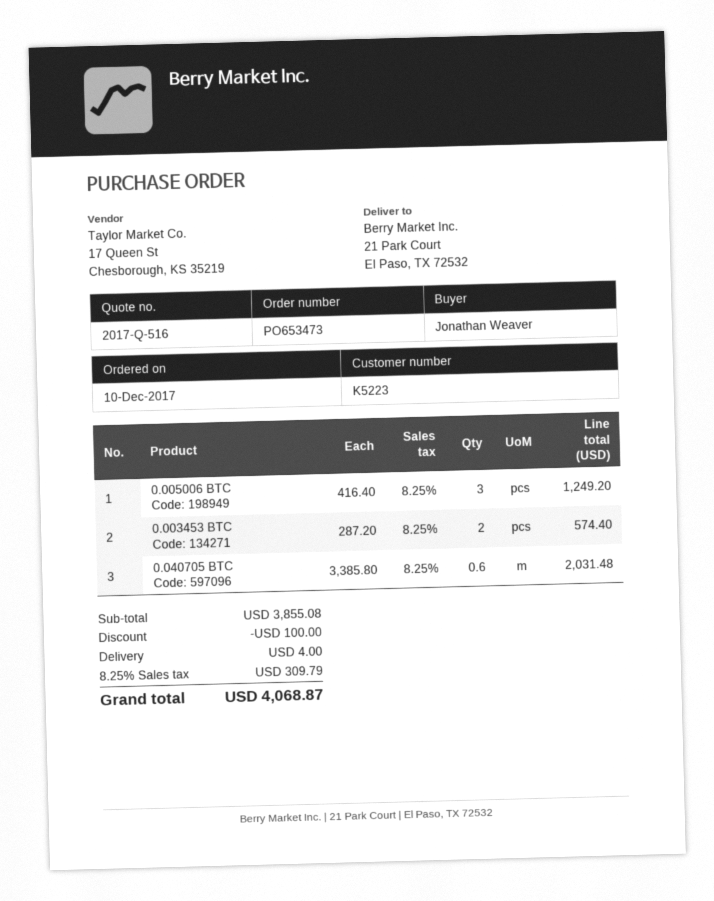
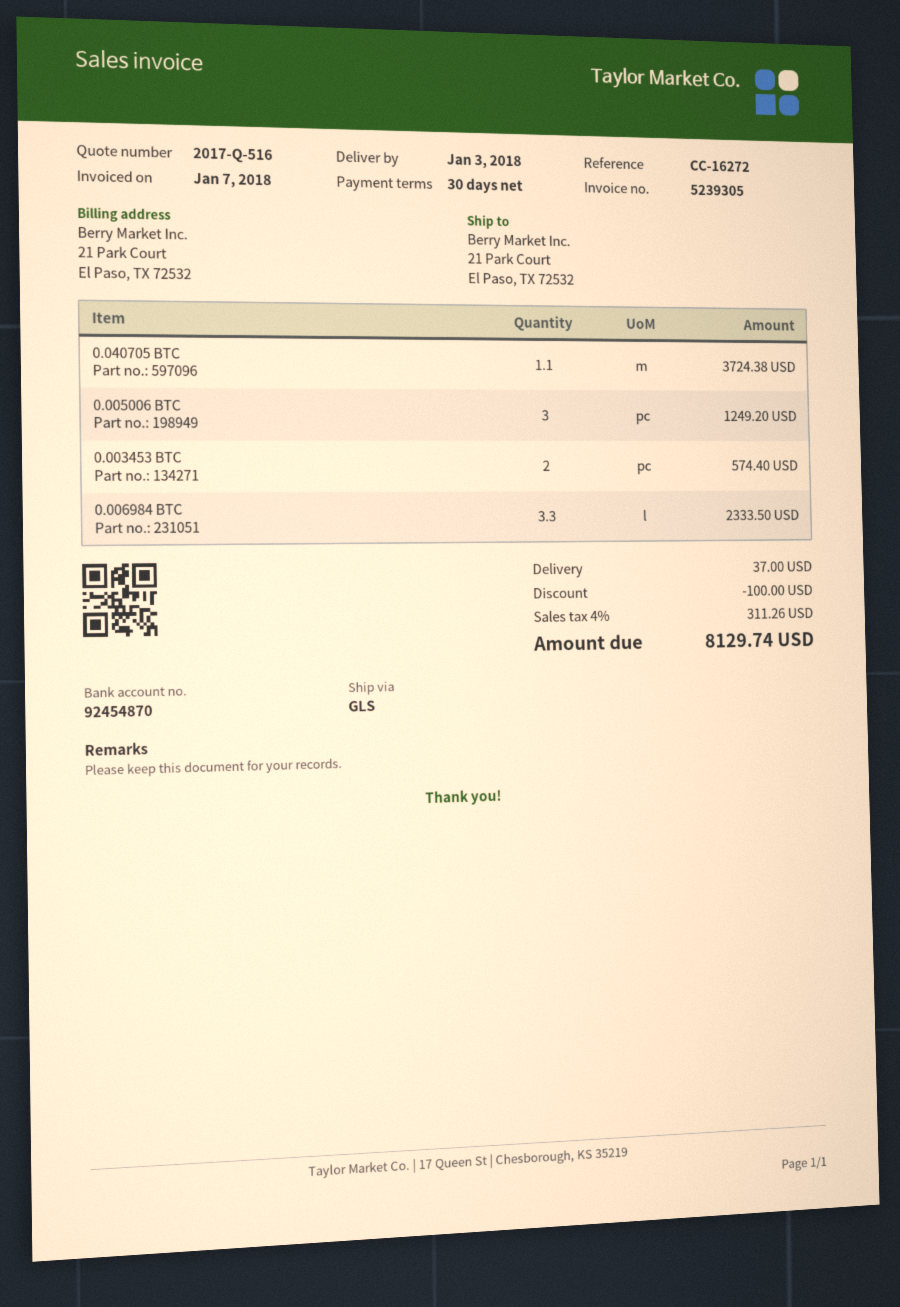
0.040705 BTC: 0.6 for 2031.48 -> 1.1 for 3724.38
0.006984 BTC: none -> 3.3 for 2333.50
shipping: 4.00 -> 37.00
tax: 8.25% = 309.79 -> 4% = 311.26
total: 4068.87 -> 8129.74

